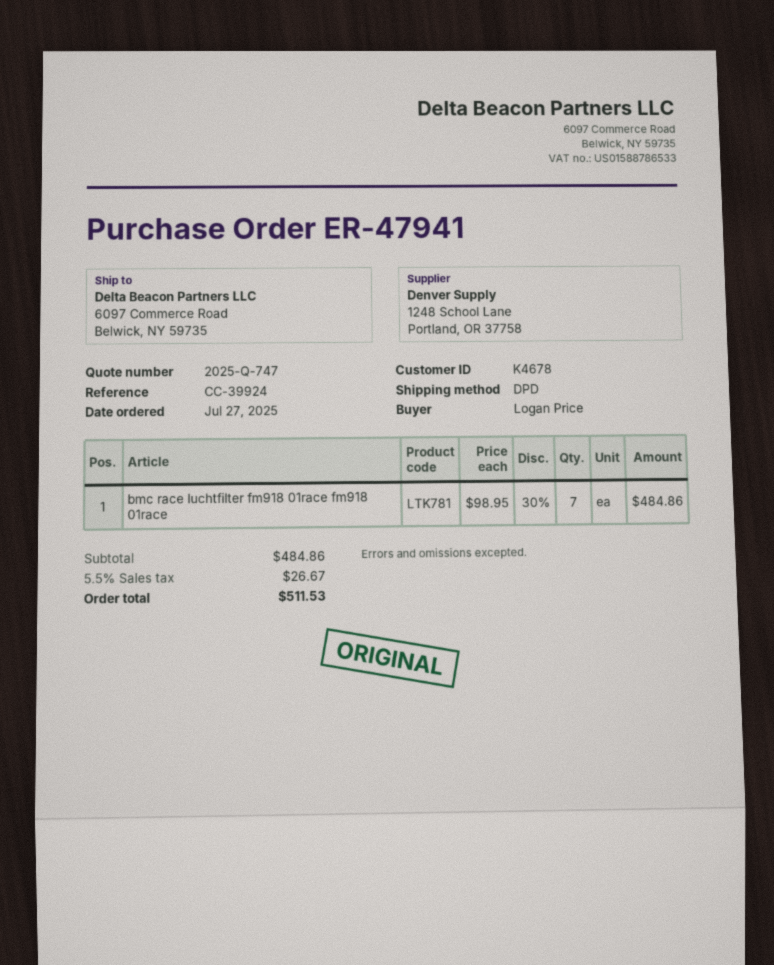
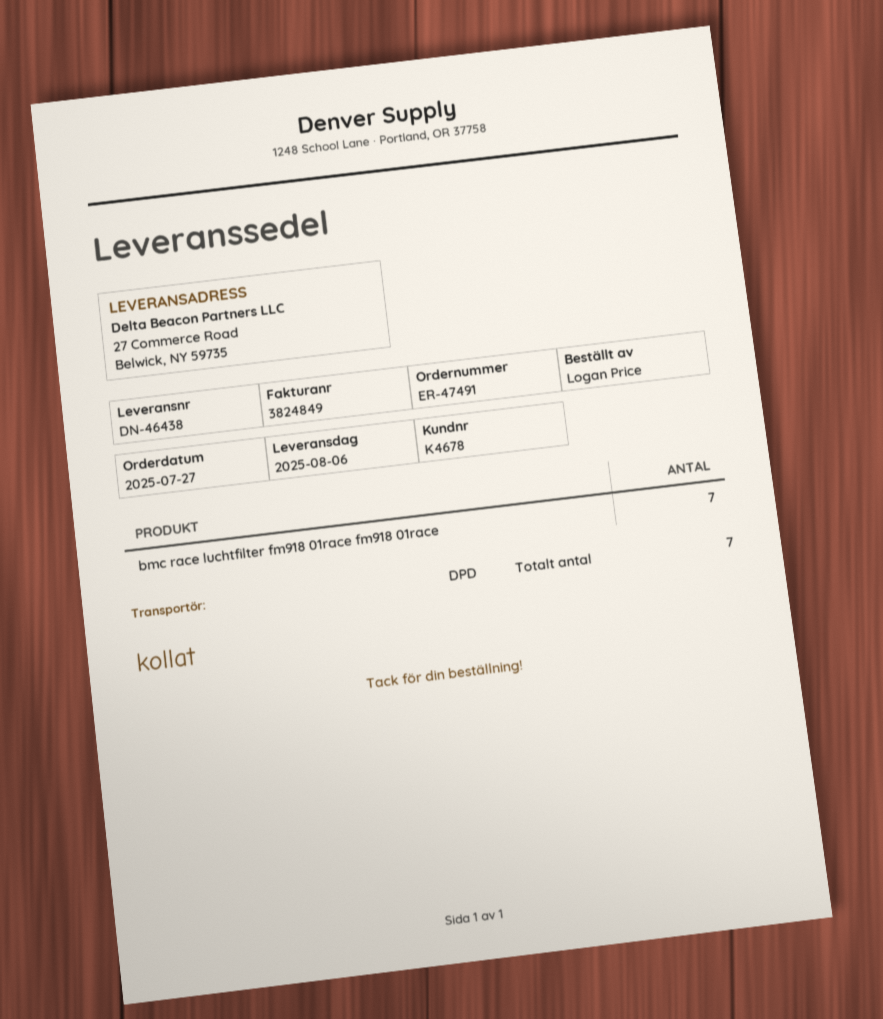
order number: ER-47941 -> ER-47491
ship to: 6097 Commerce Road, Belwick, NY 59735 -> 27 Commerce Road, Belwick, NY 59735

